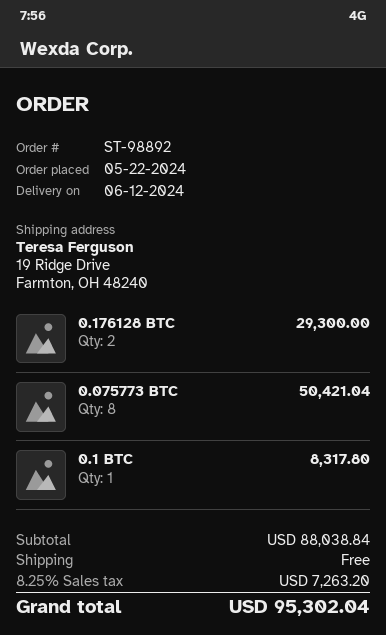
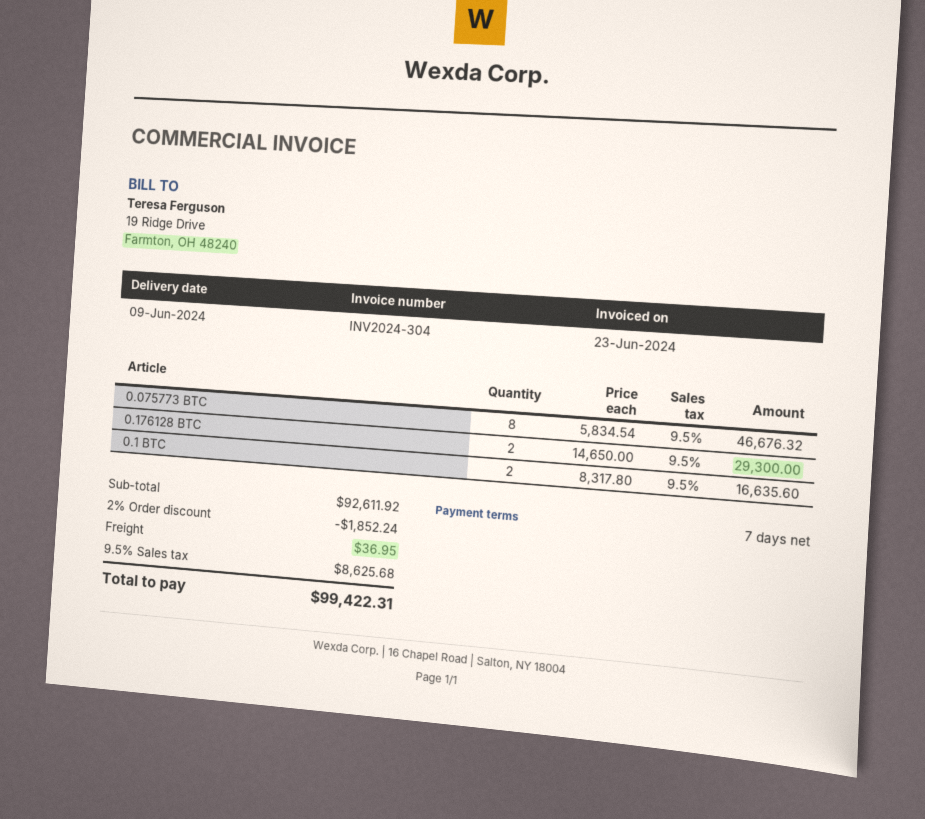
delivery date: 2024-06-12 -> 2024-06-09
0.075773 BTC: 8 for 50421.04 -> 8 for 46676.32
0.1 BTC: 1 for 8317.80 -> 2 for 16635.60
subtotal: 88038.84 -> 92611.92
discount: none -> 2% = 1852.24
shipping: 0.00 -> 36.95
tax: 8.25% = 7263.20 -> 9.5% = 8625.68
total: 95302.04 -> 99422.31

